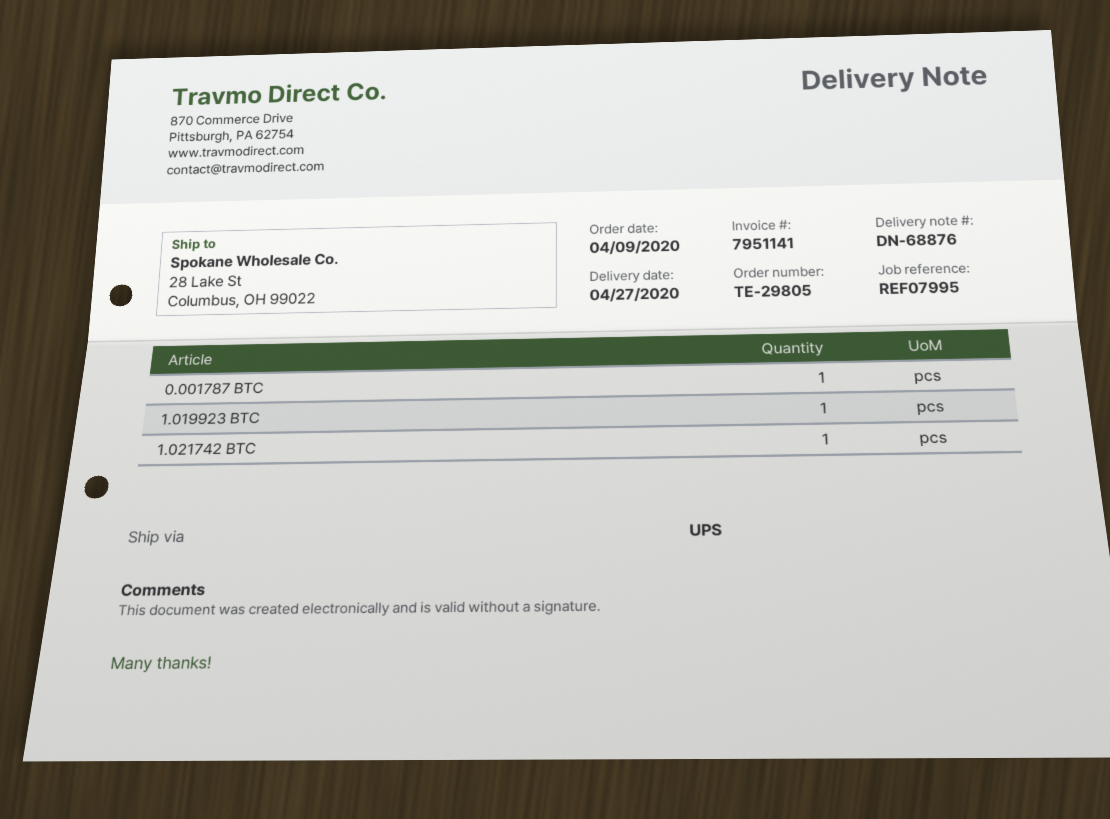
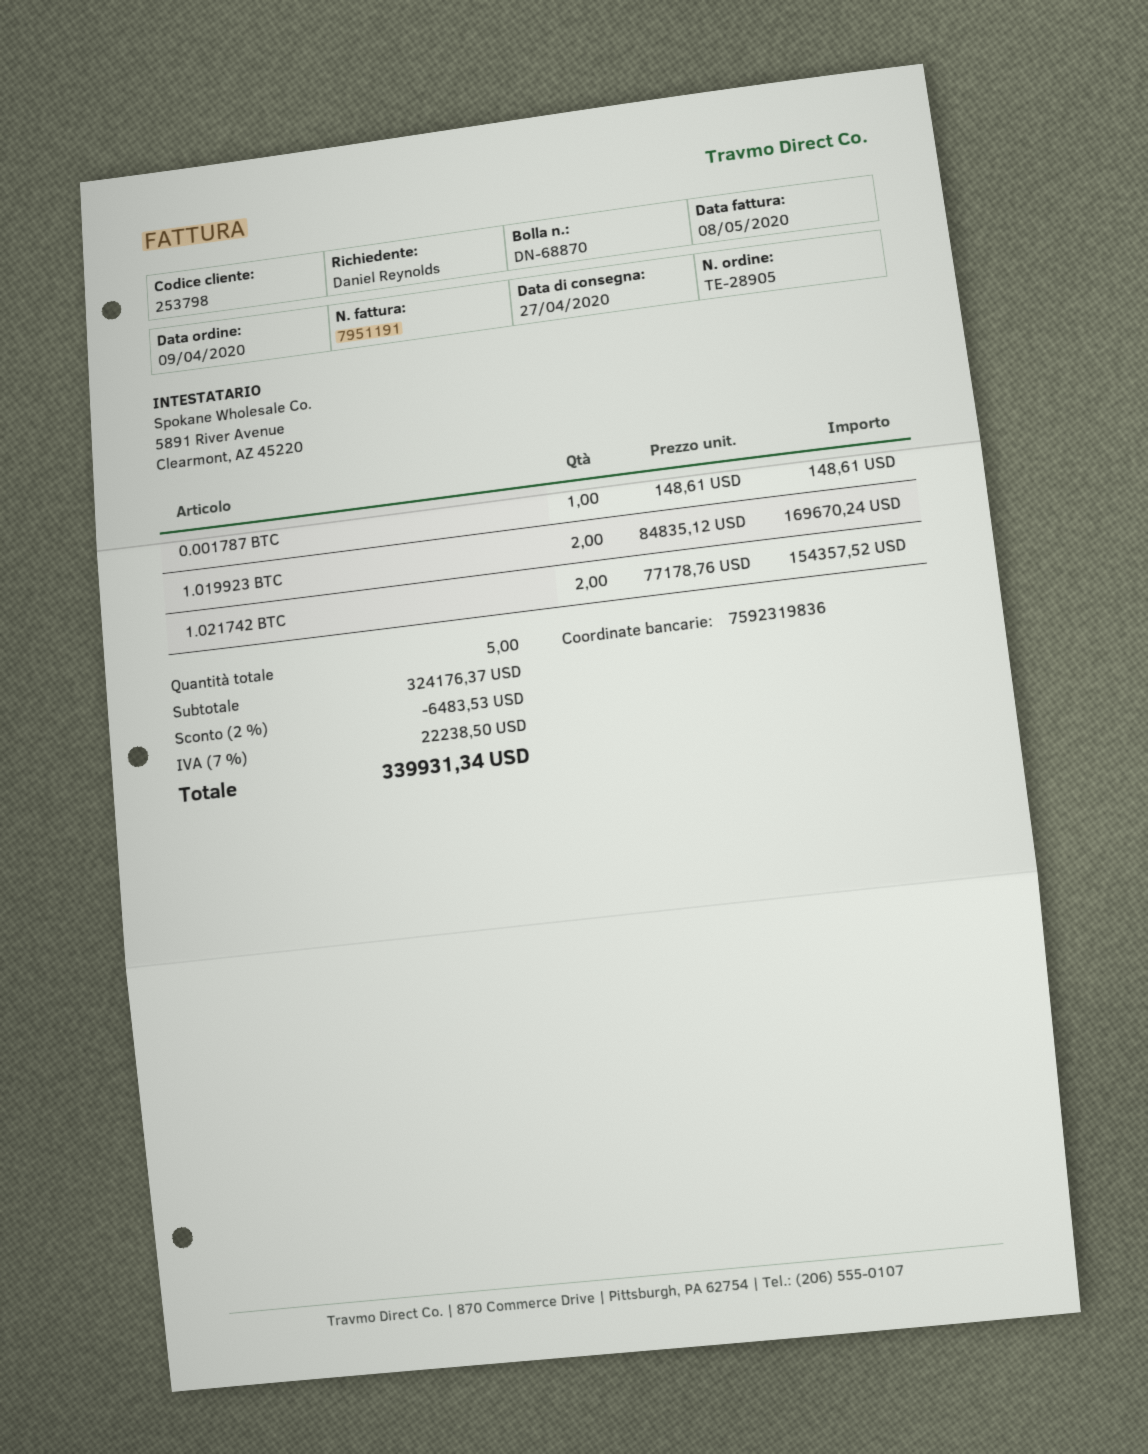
order number: TE-29805 -> TE-28905
delivery note number: DN-68876 -> DN-68870
invoice number: 7951141 -> 7951191
1.019923 BTC: 1 -> 2
1.021742 BTC: 1 -> 2

